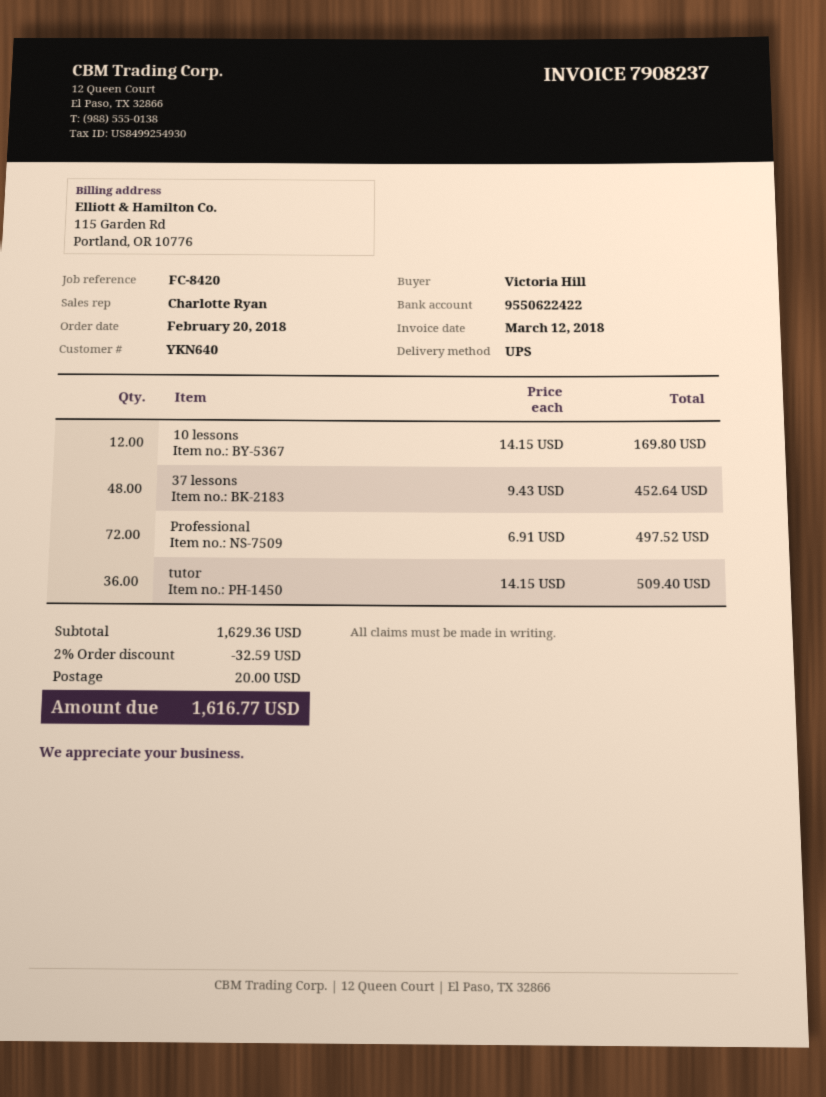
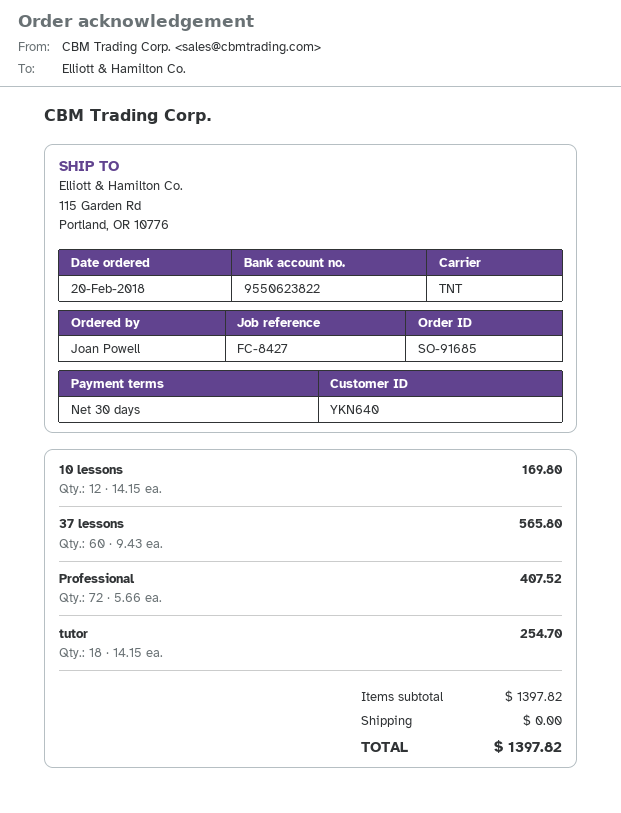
reference: FC-8420 -> FC-8427
ordered by: Victoria Hill -> Joan Powell
bank account: 9550622422 -> 9550623822
shipping method: UPS -> TNT
37 lessons: 48 x 9.43 = 452.64 -> 60 x 9.43 = 565.80
Professional: 72 x 6.91 = 497.52 -> 72 x 5.66 = 407.52
tutor: 36 x 14.15 = 509.40 -> 18 x 14.15 = 254.70
subtotal: 1629.36 -> 1397.82
discount: 2% = 32.59 -> none
shipping: 20.00 -> 0.00
total: 1616.77 -> 1397.82

